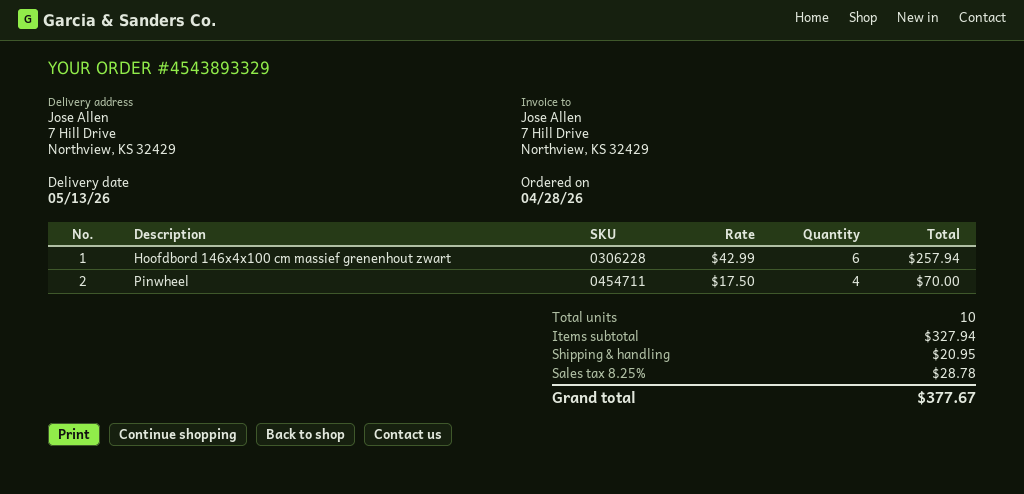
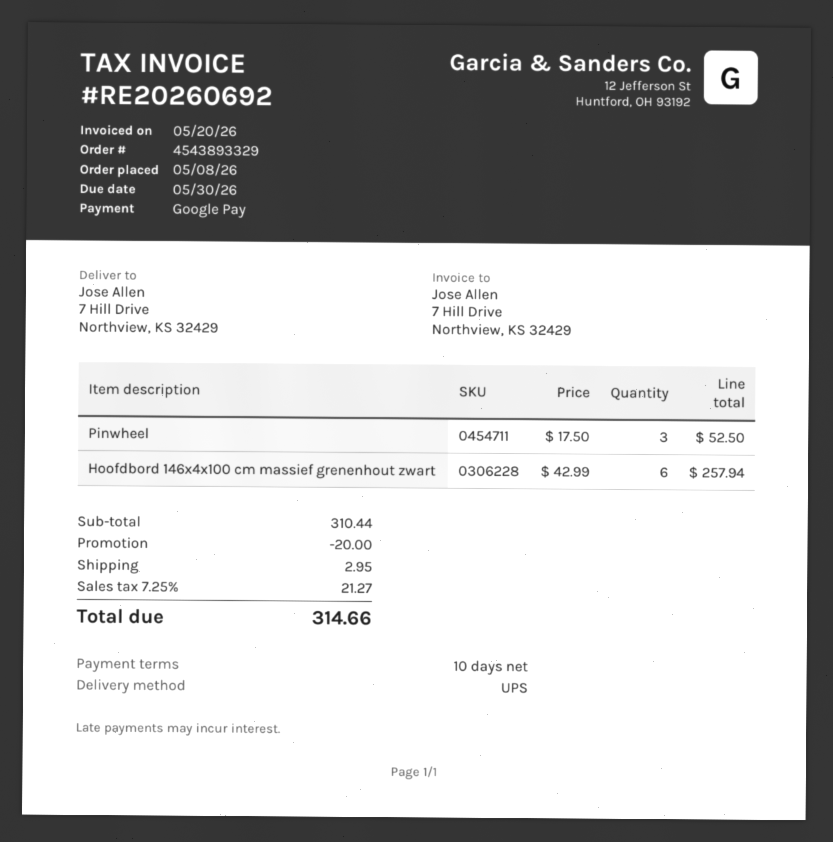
order date: 2026-04-28 -> 2026-05-08
Pinwheel: 4 x 17.50 = 70.00 -> 3 x 17.50 = 52.50
subtotal: 327.94 -> 310.44
discount: none -> 20.00
shipping: 20.95 -> 2.95
tax: 8.25% = 28.78 -> 7.25% = 21.27
total: 377.67 -> 314.66

